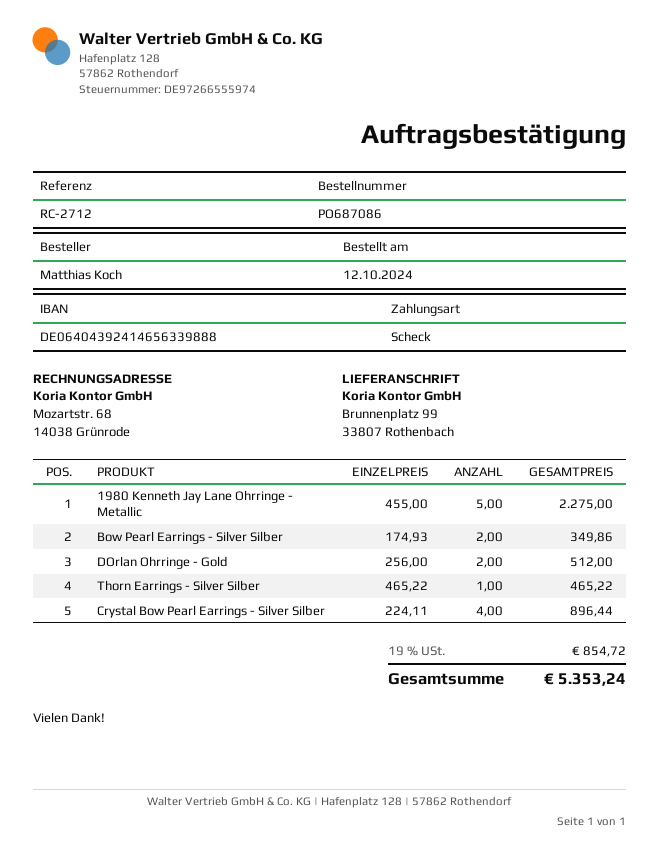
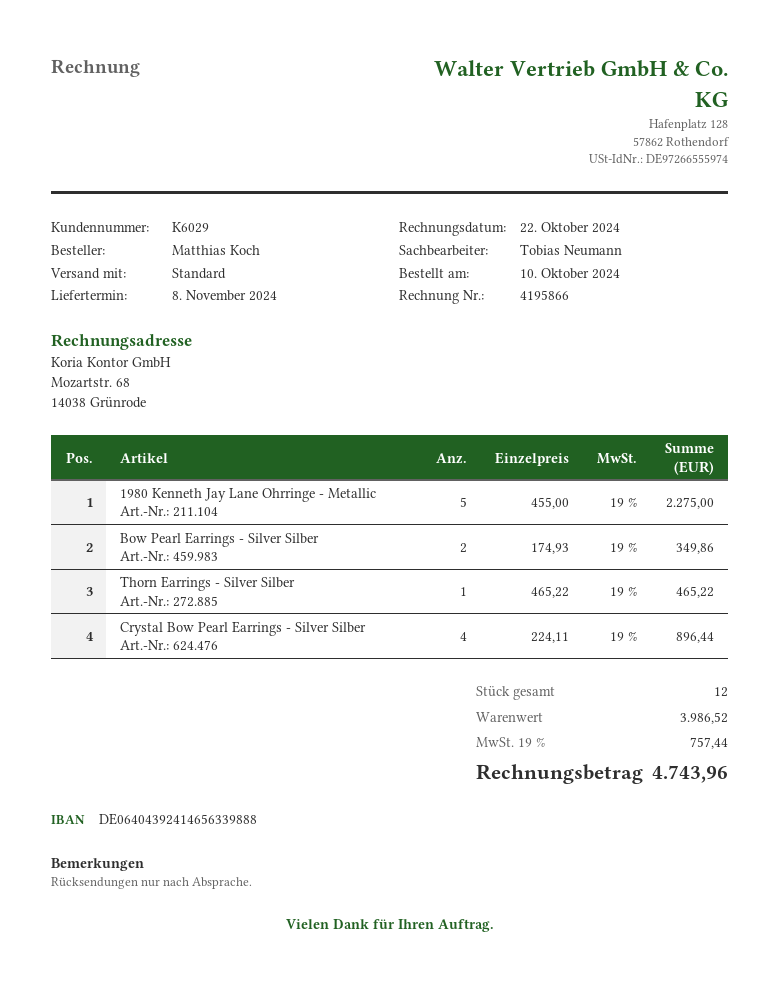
order date: 2024-10-12 -> 2024-10-10
DOrlan Ohrringe - Gold: 2 x 256.00 = 512.00 -> none
tax: 19% = 854.72 -> 19% = 757.44
total: 5353.24 -> 4743.96

